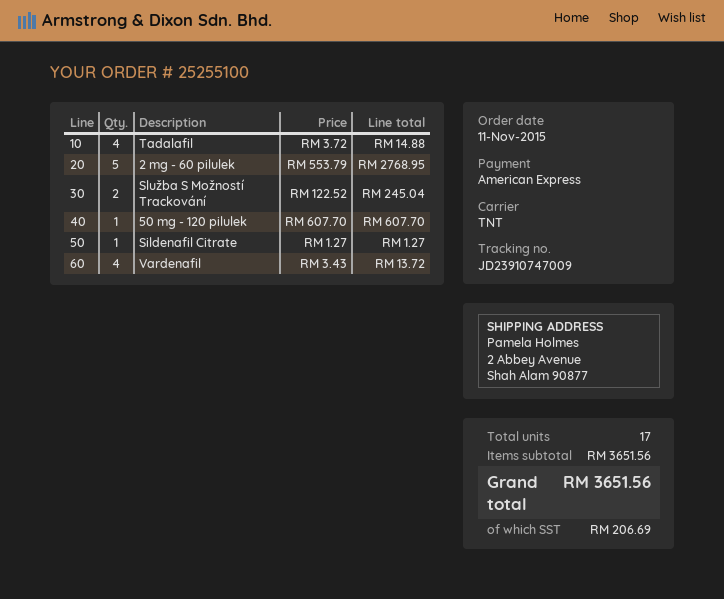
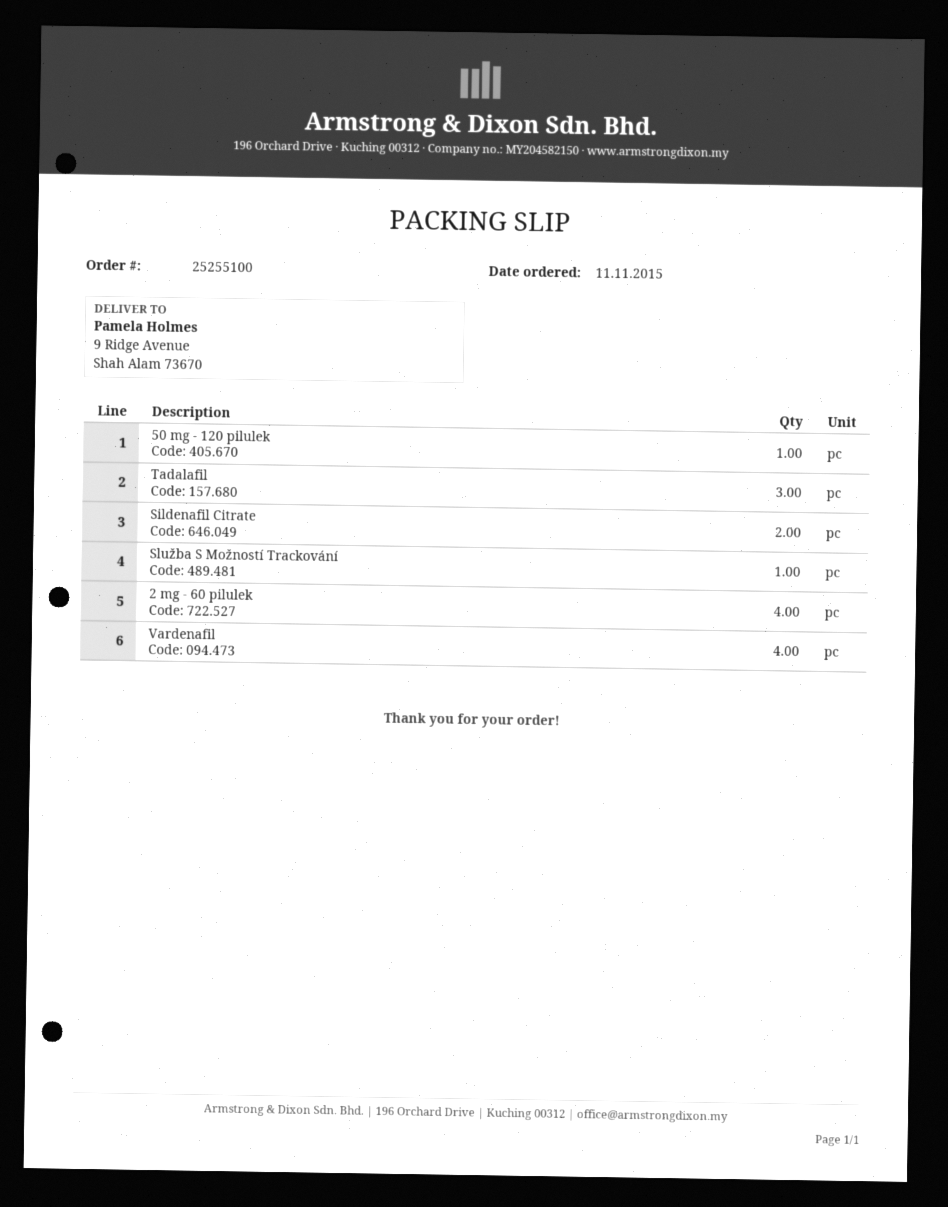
ship to: 2 Abbey Avenue, Shah Alam 90877 -> 9 Ridge Avenue, Shah Alam 73670
Tadalafil: 4 -> 3
2 mg - 60 pilulek: 5 -> 4
Služba S Možností Trackování: 2 -> 1
Sildenafil Citrate: 1 -> 2

